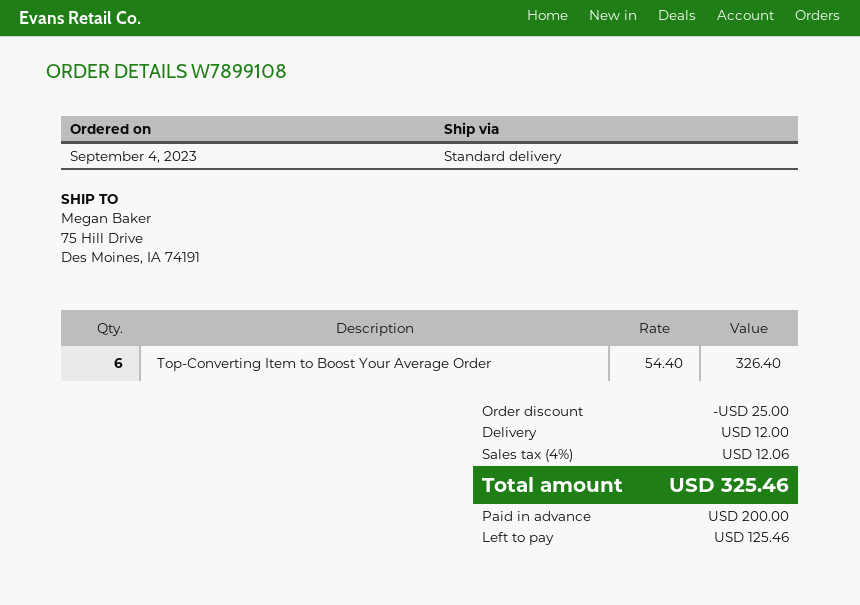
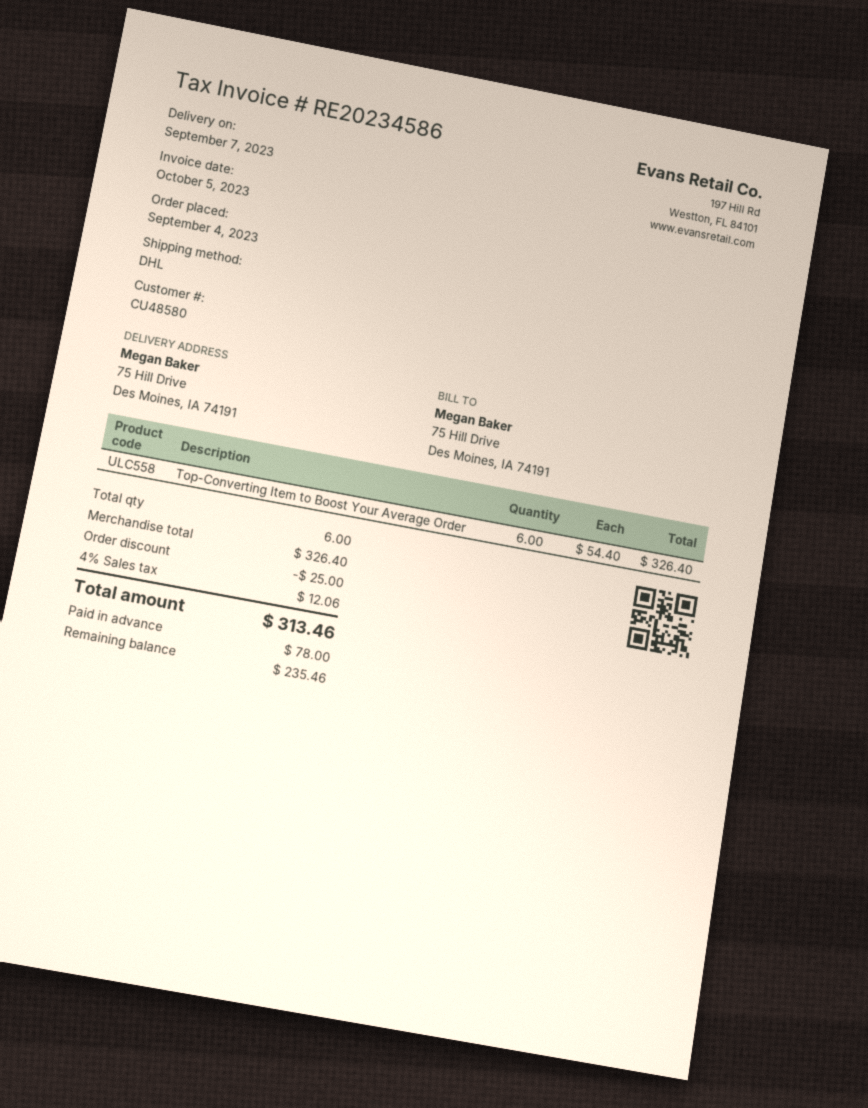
shipping method: standard -> DHL
shipping: 12.00 -> none
total: 325.46 -> 313.46
deposit: 200.00 -> 78.00
balance: 125.46 -> 235.46

